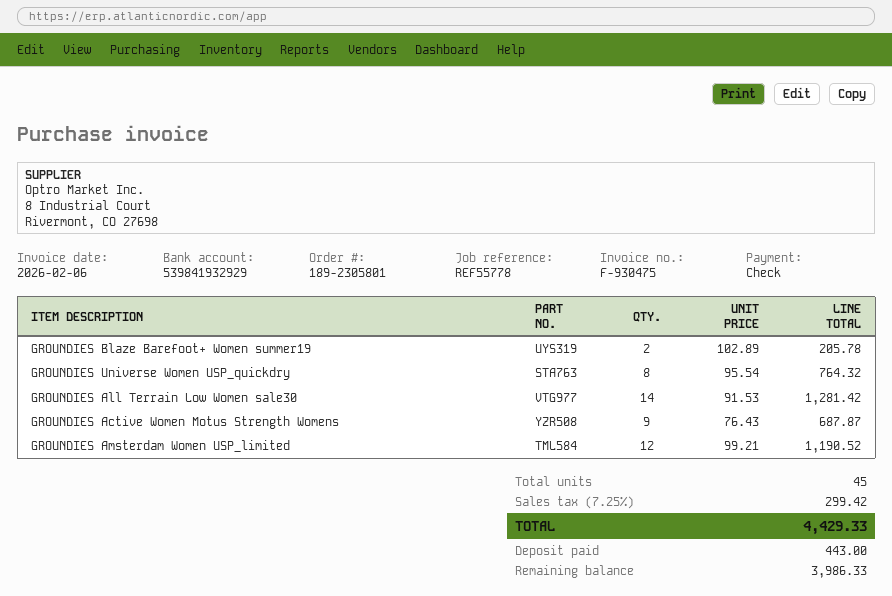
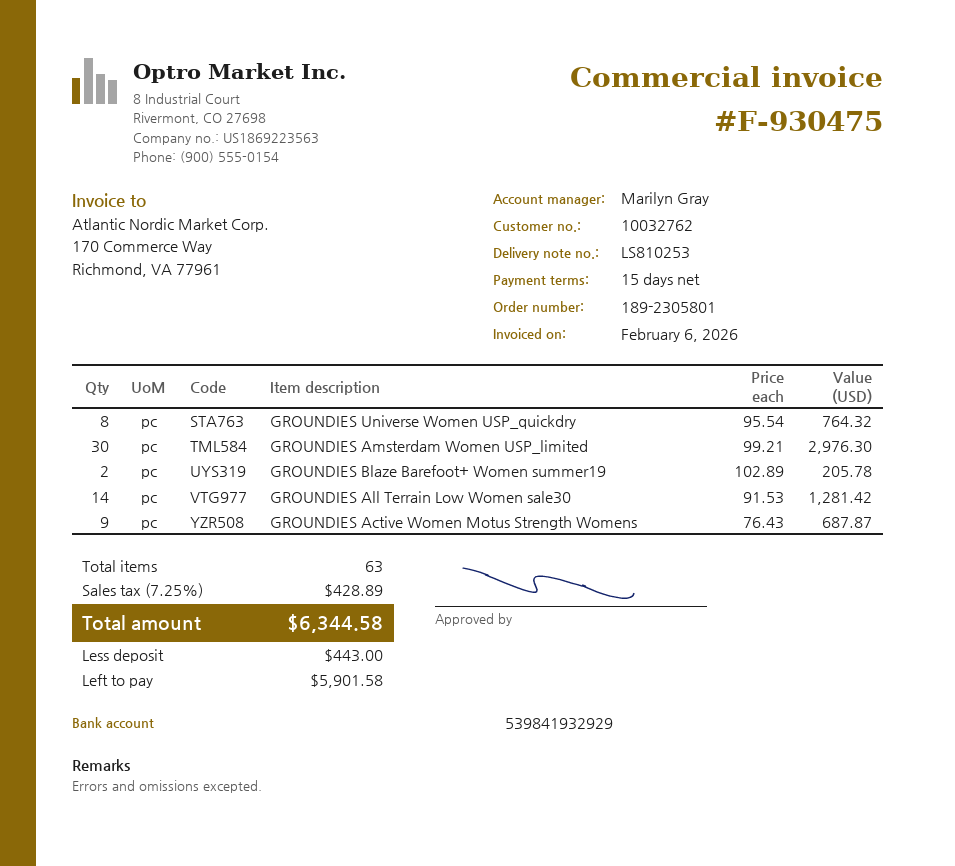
GROUNDIES Amsterdam Women USP_limited: 12 x 99.21 = 1190.52 -> 30 x 99.21 = 2976.30
total quantity: 45 -> 63
tax: 7.25% = 299.42 -> 7.25% = 428.89
total: 4429.33 -> 6344.58
balance: 3986.33 -> 5901.58

